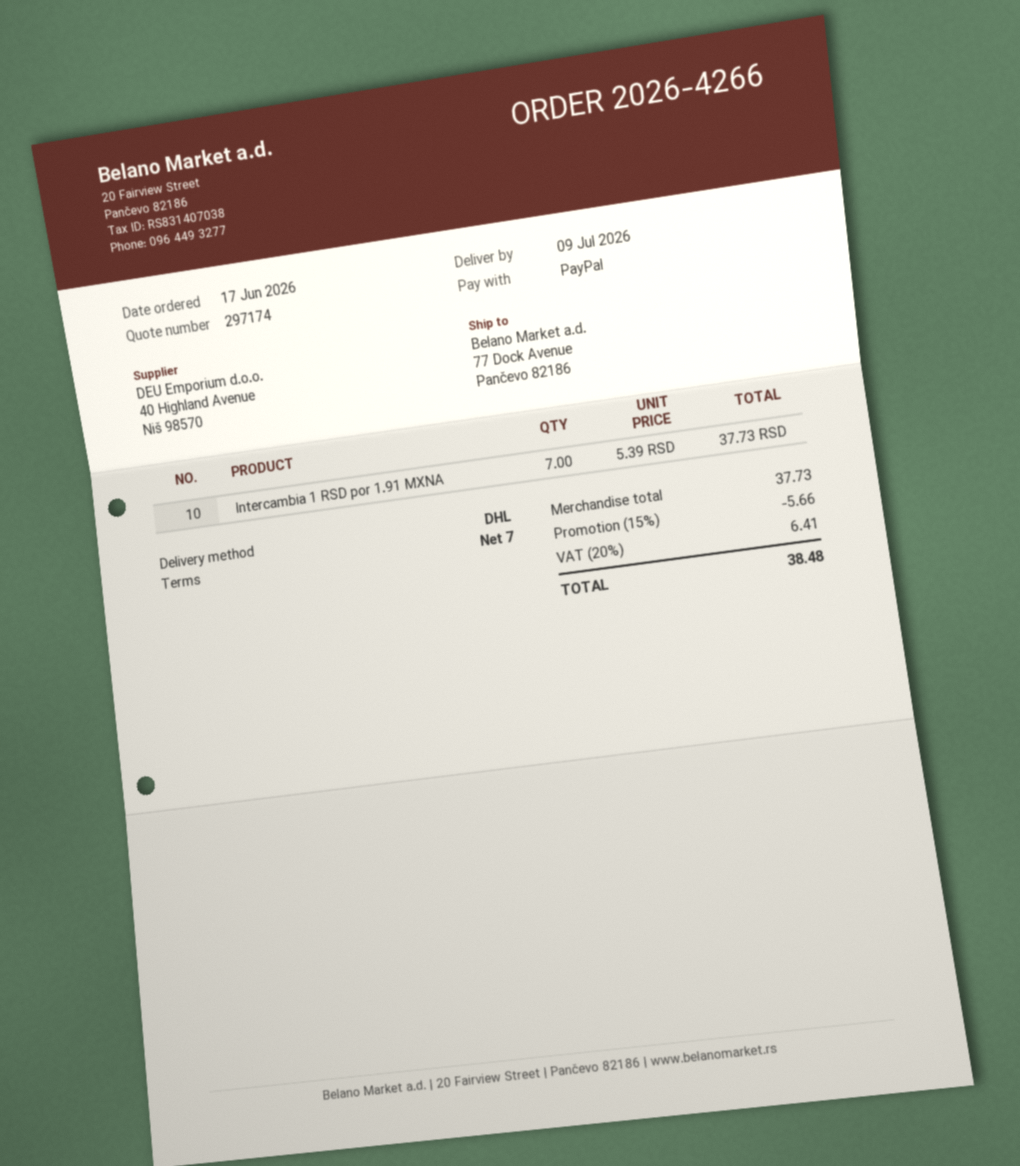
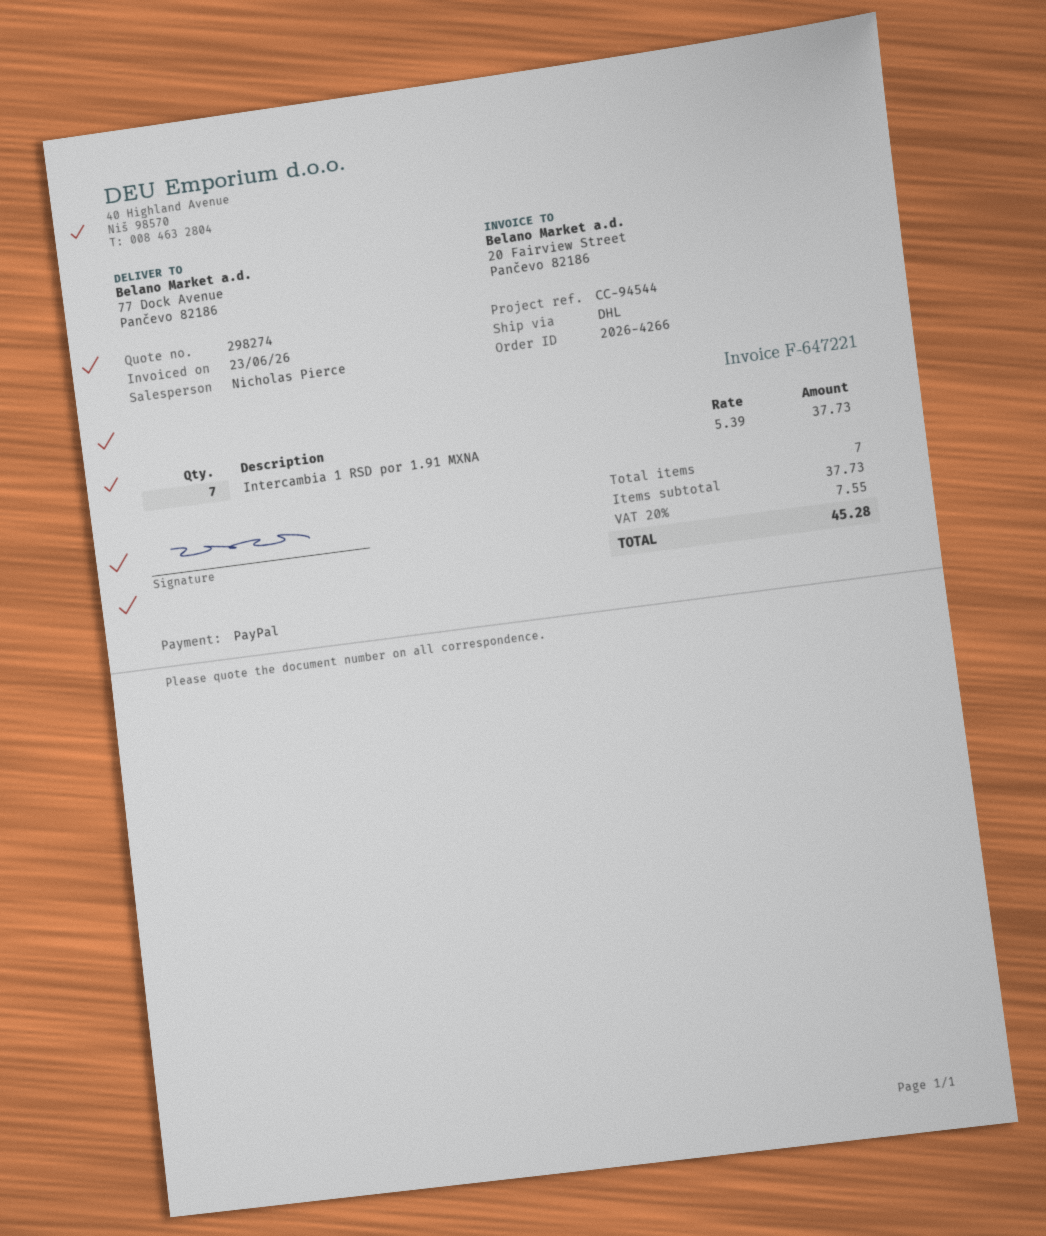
quote number: 297174 -> 298274
discount: 15% = 5.66 -> none
tax: 20% = 6.41 -> 20% = 7.55
total: 38.48 -> 45.28

